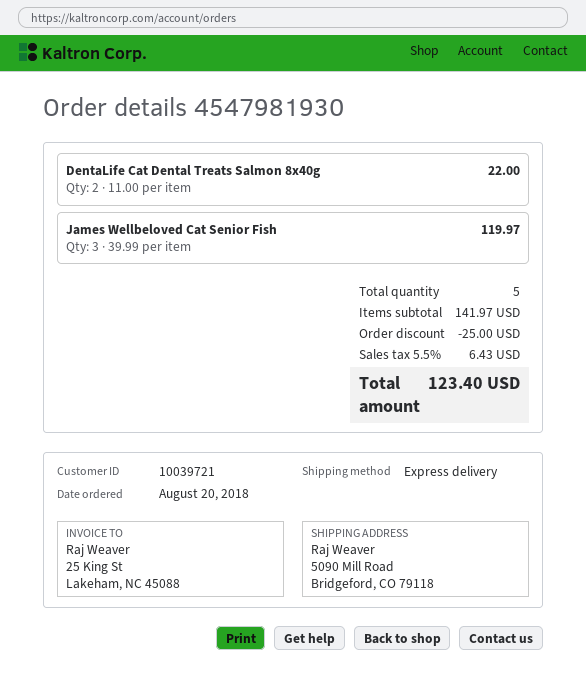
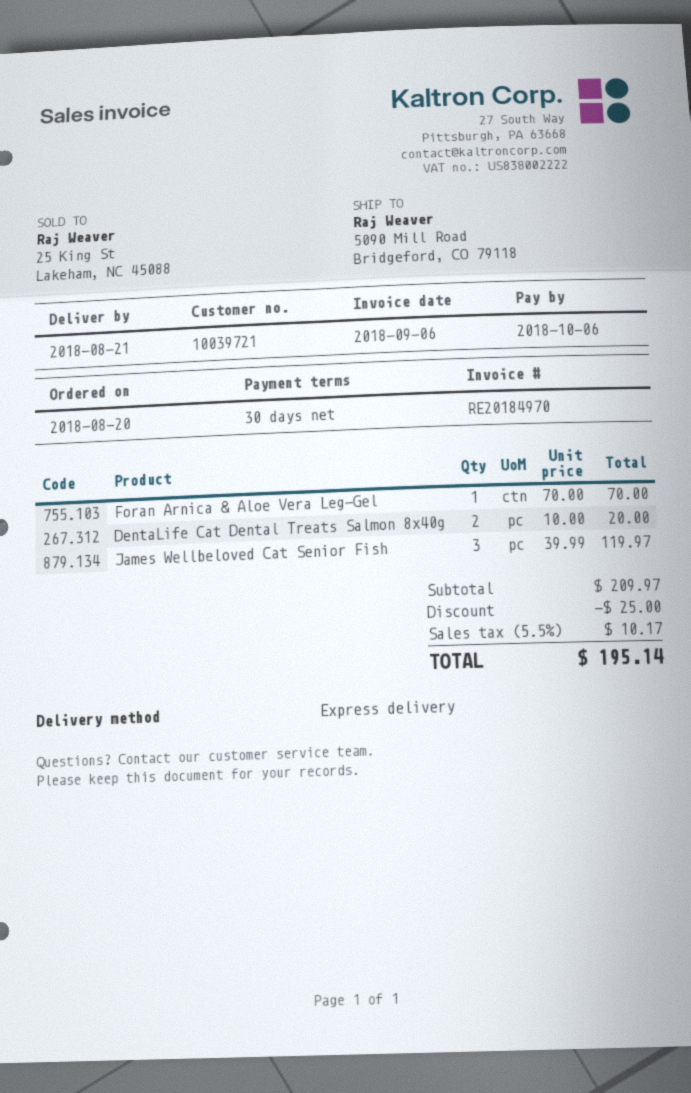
DentaLife Cat Dental Treats Salmon 8x40g: 2 x 11.00 = 22.00 -> 2 x 10.00 = 20.00
Foran Arnica & Aloe Vera Leg-Gel: none -> 1 x 70.00 = 70.00
subtotal: 141.97 -> 209.97
tax: 5.5% = 6.43 -> 5.5% = 10.17
total: 123.40 -> 195.14

